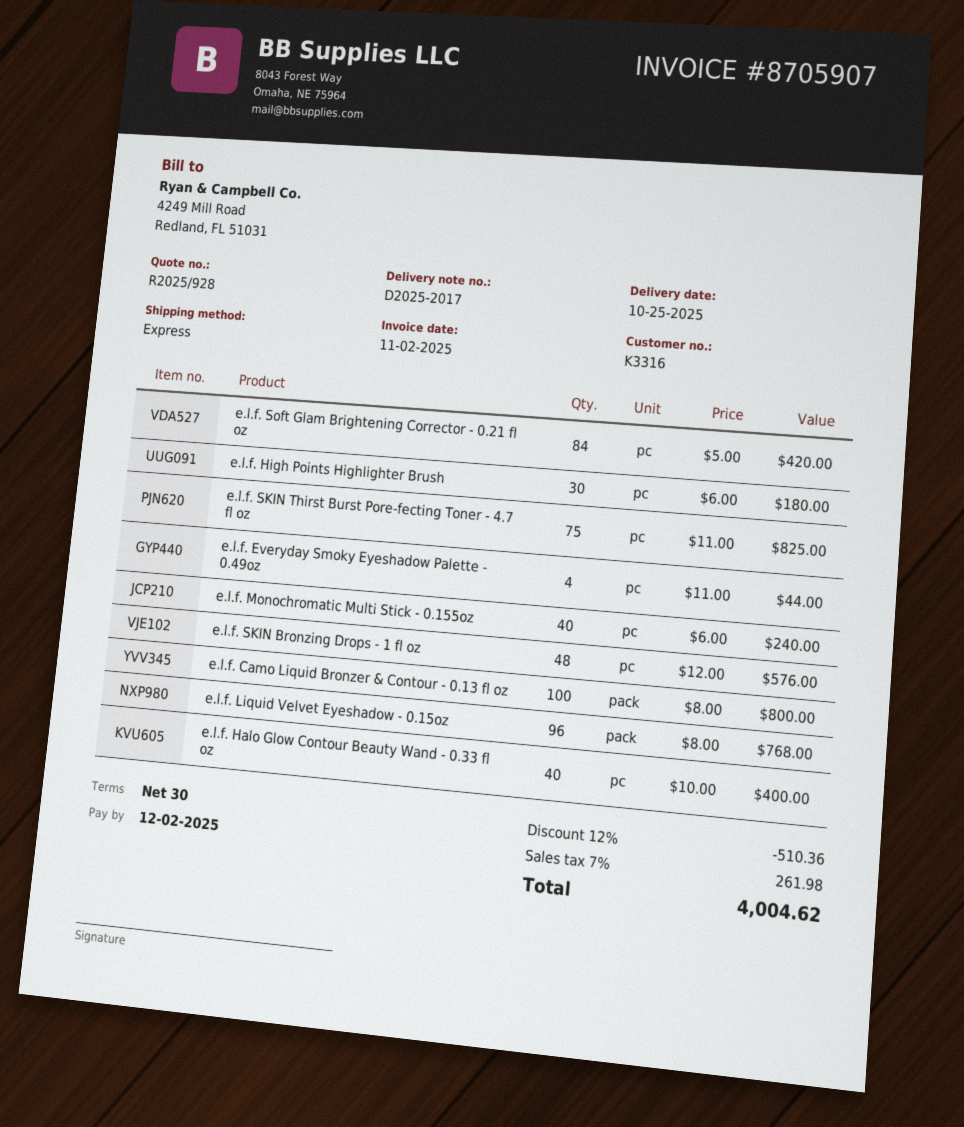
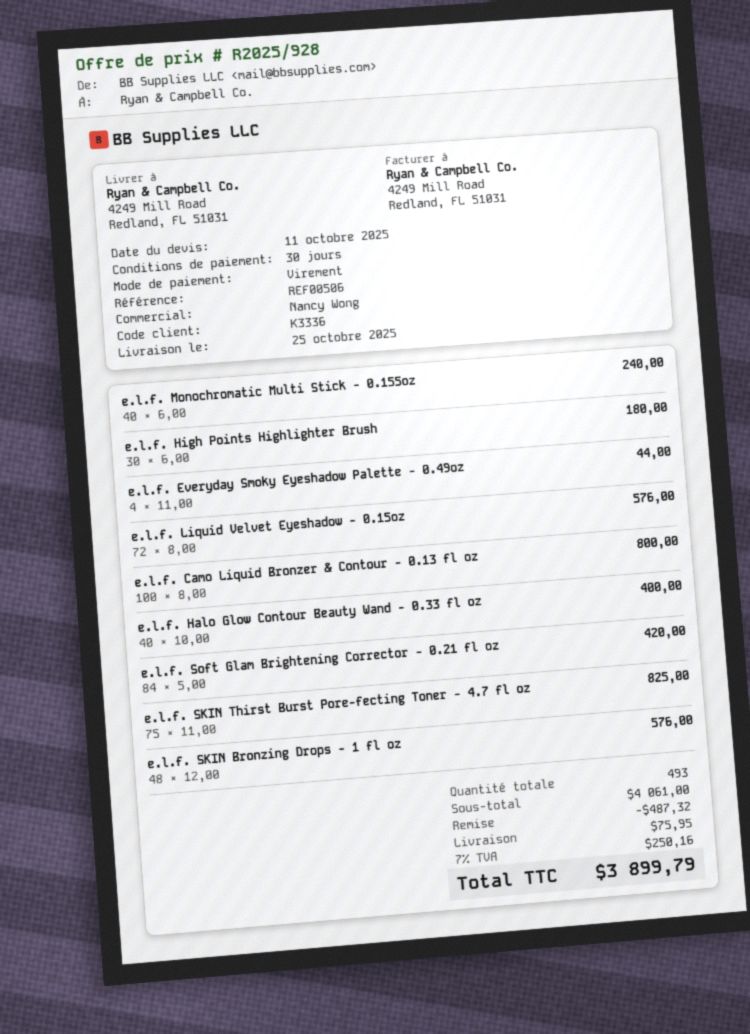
customer number: K3316 -> K3336
e.l.f. Liquid Velvet Eyeshadow - 0.15oz: 96 x 8.00 = 768.00 -> 72 x 8.00 = 576.00
discount: 510.36 -> 487.32
shipping: none -> 75.95
tax: 7% = 261.98 -> 7% = 250.16
total: 4004.62 -> 3899.79

